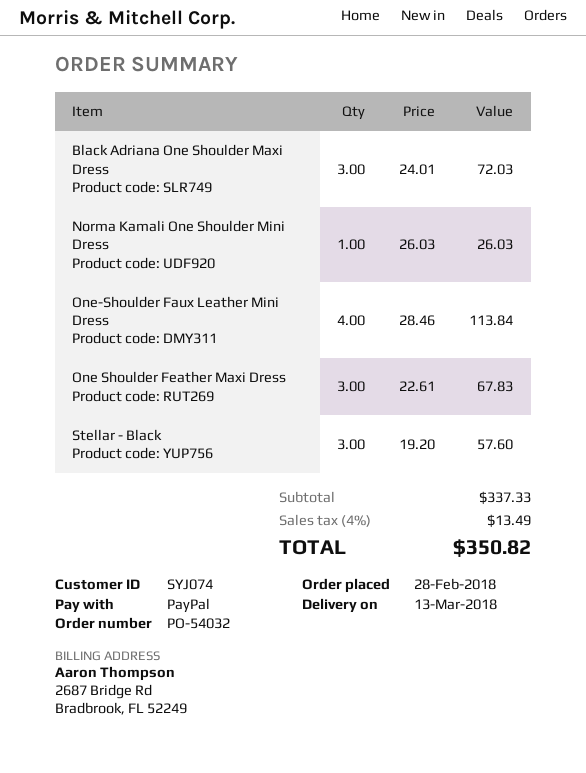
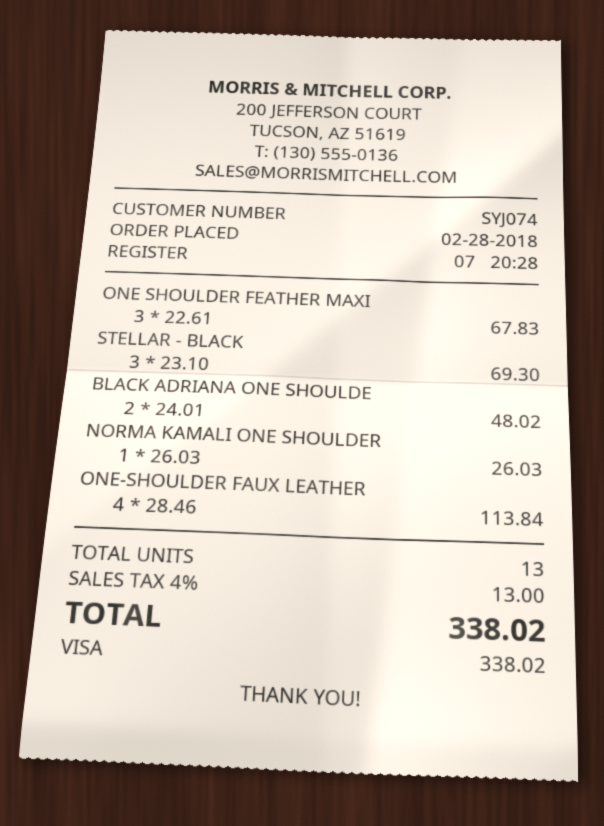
payment method: PayPal -> Visa
Black Adriana One Shoulder Maxi Dress: 3 x 24.01 = 72.03 -> 2 x 24.01 = 48.02
Stellar - Black: 3 x 19.20 = 57.60 -> 3 x 23.10 = 69.30
tax: 4% = 13.49 -> 4% = 13.00
total: 350.82 -> 338.02

